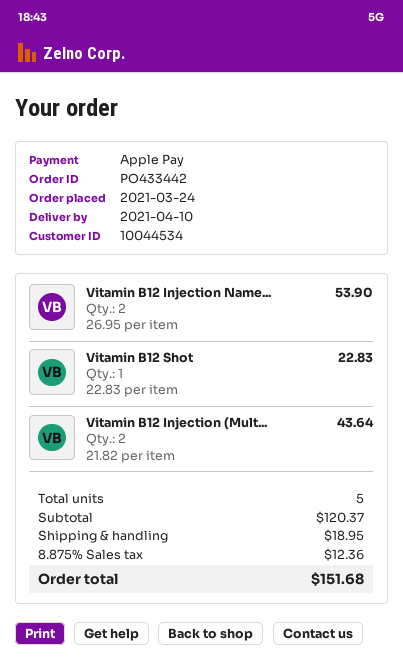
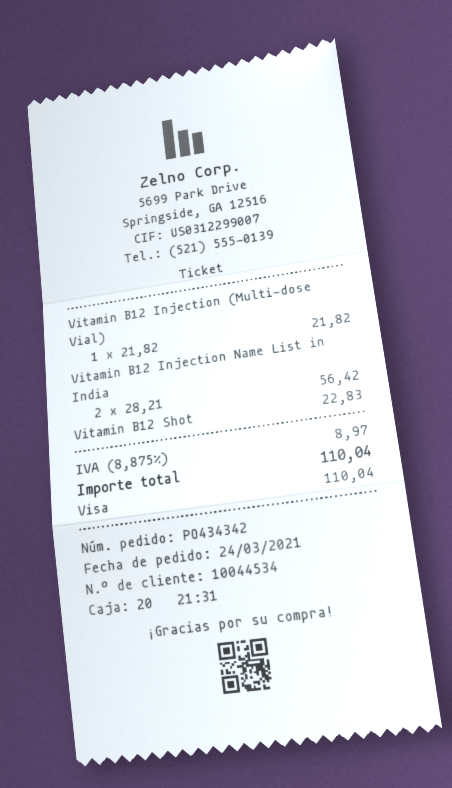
order number: PO433442 -> PO434342
payment method: Apple Pay -> Visa
Vitamin B12 Injection Name...: 2 x 26.95 = 53.90 -> 2 x 28.21 = 56.42
Vitamin B12 Injection (Mult...: 2 x 21.82 = 43.64 -> 1 x 21.82 = 21.82
shipping: 18.95 -> none
tax: 8.875% = 12.36 -> 8.875% = 8.97
total: 151.68 -> 110.04

